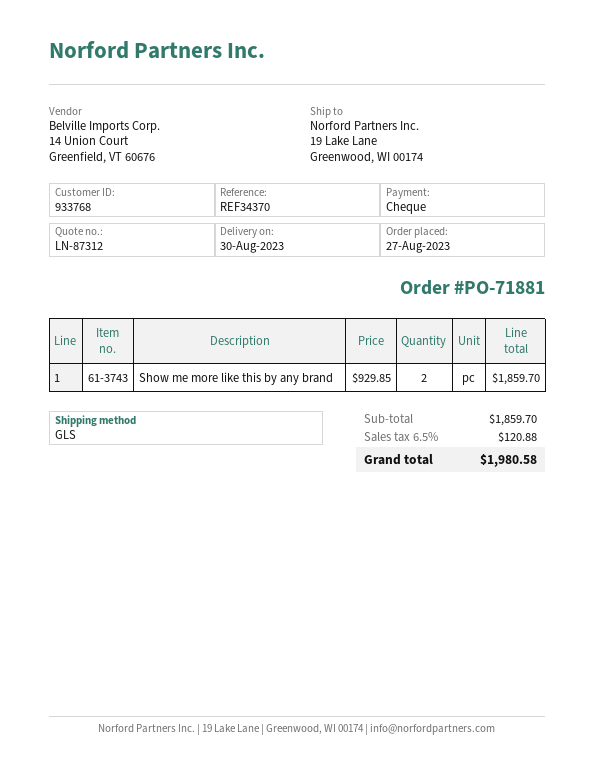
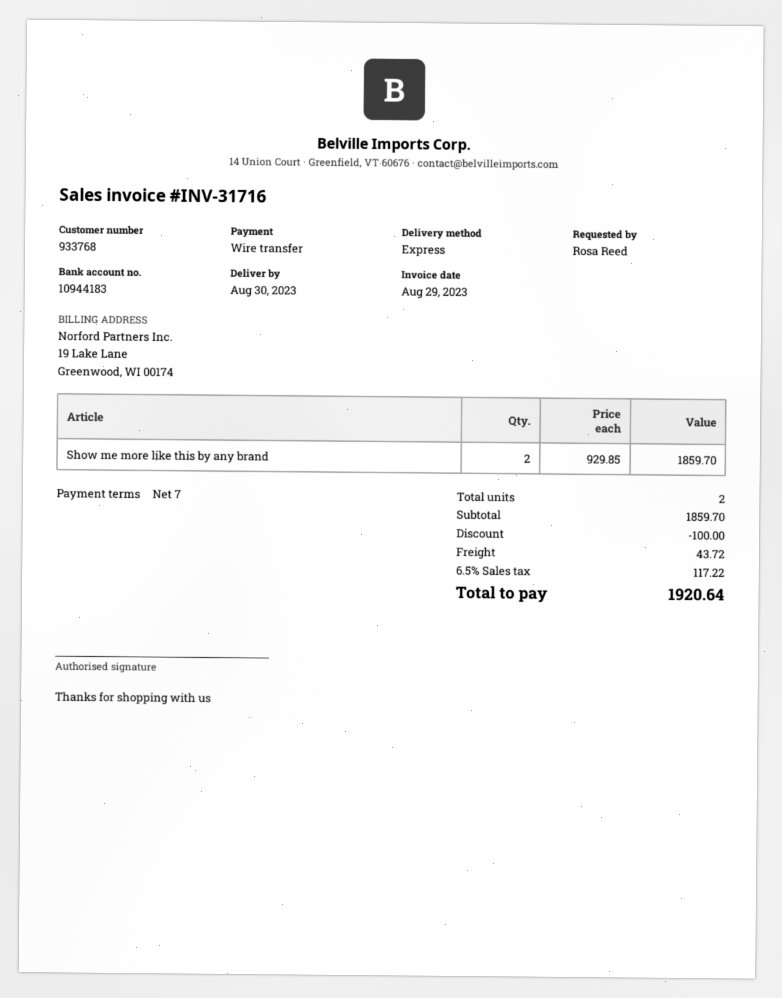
payment method: cheque -> bank transfer
shipping method: GLS -> express
discount: none -> 100.00
shipping: none -> 43.72
tax: 6.5% = 120.88 -> 6.5% = 117.22
total: 1980.58 -> 1920.64

